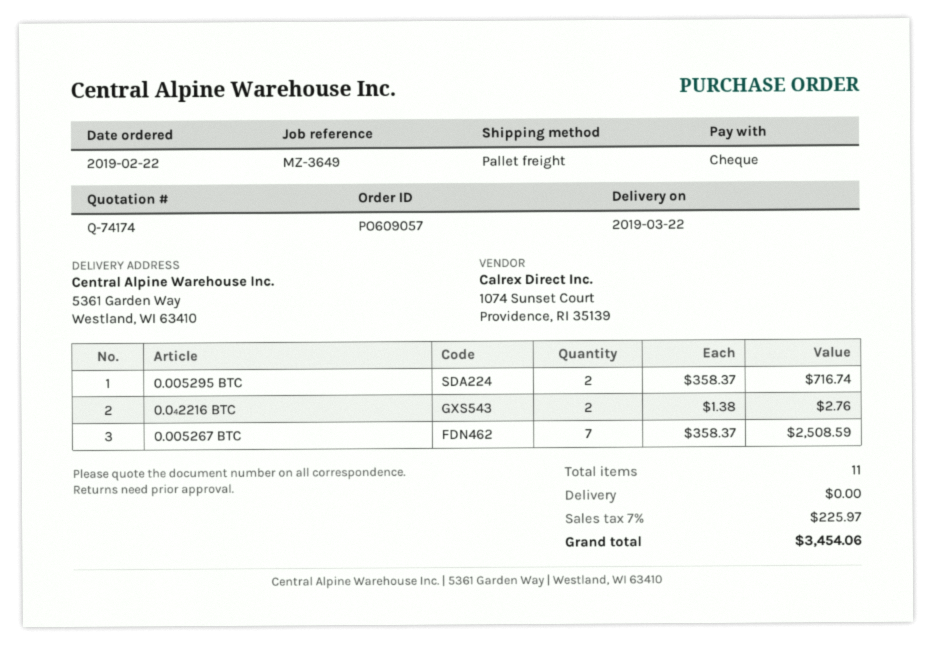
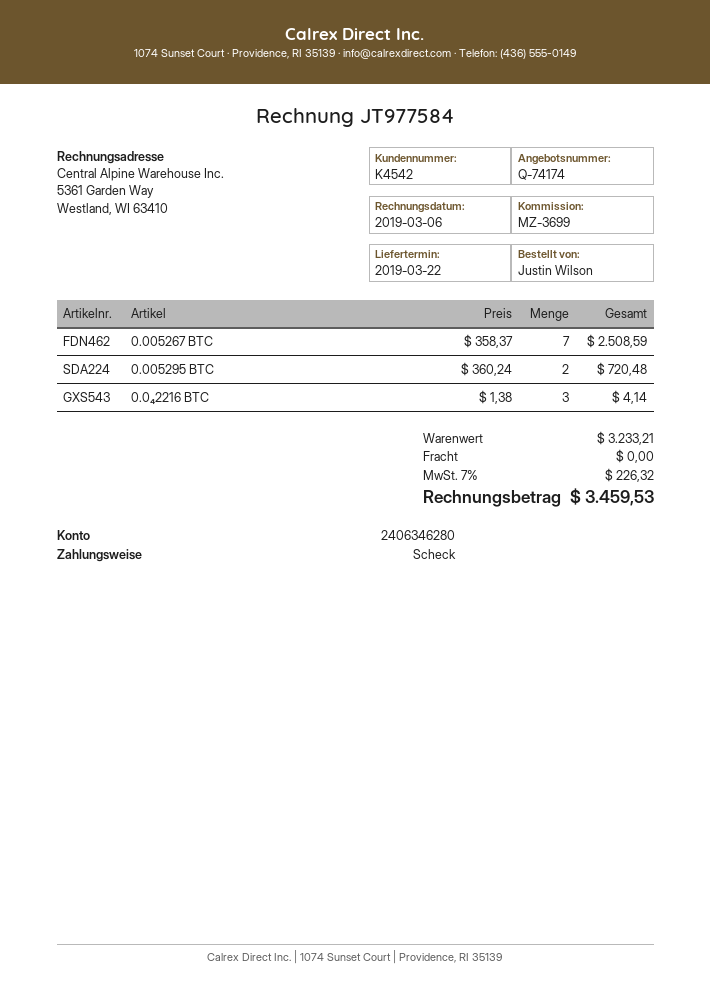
reference: MZ-3649 -> MZ-3699
0.005295 BTC: 2 x 358.37 = 716.74 -> 2 x 360.24 = 720.48
0.0₄2216 BTC: 2 x 1.38 = 2.76 -> 3 x 1.38 = 4.14
tax: 7% = 225.97 -> 7% = 226.32
total: 3454.06 -> 3459.53

